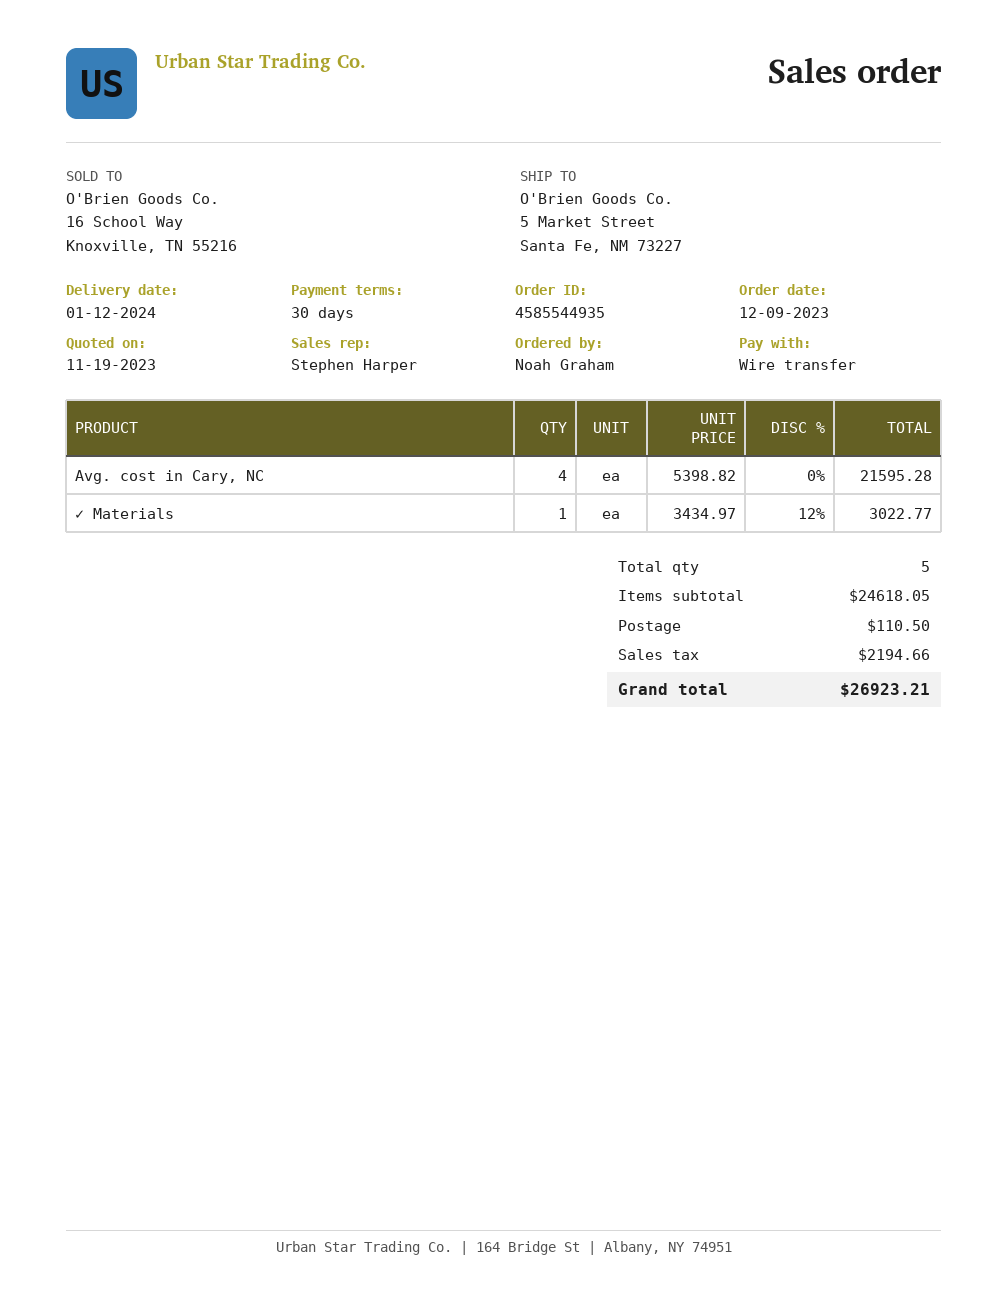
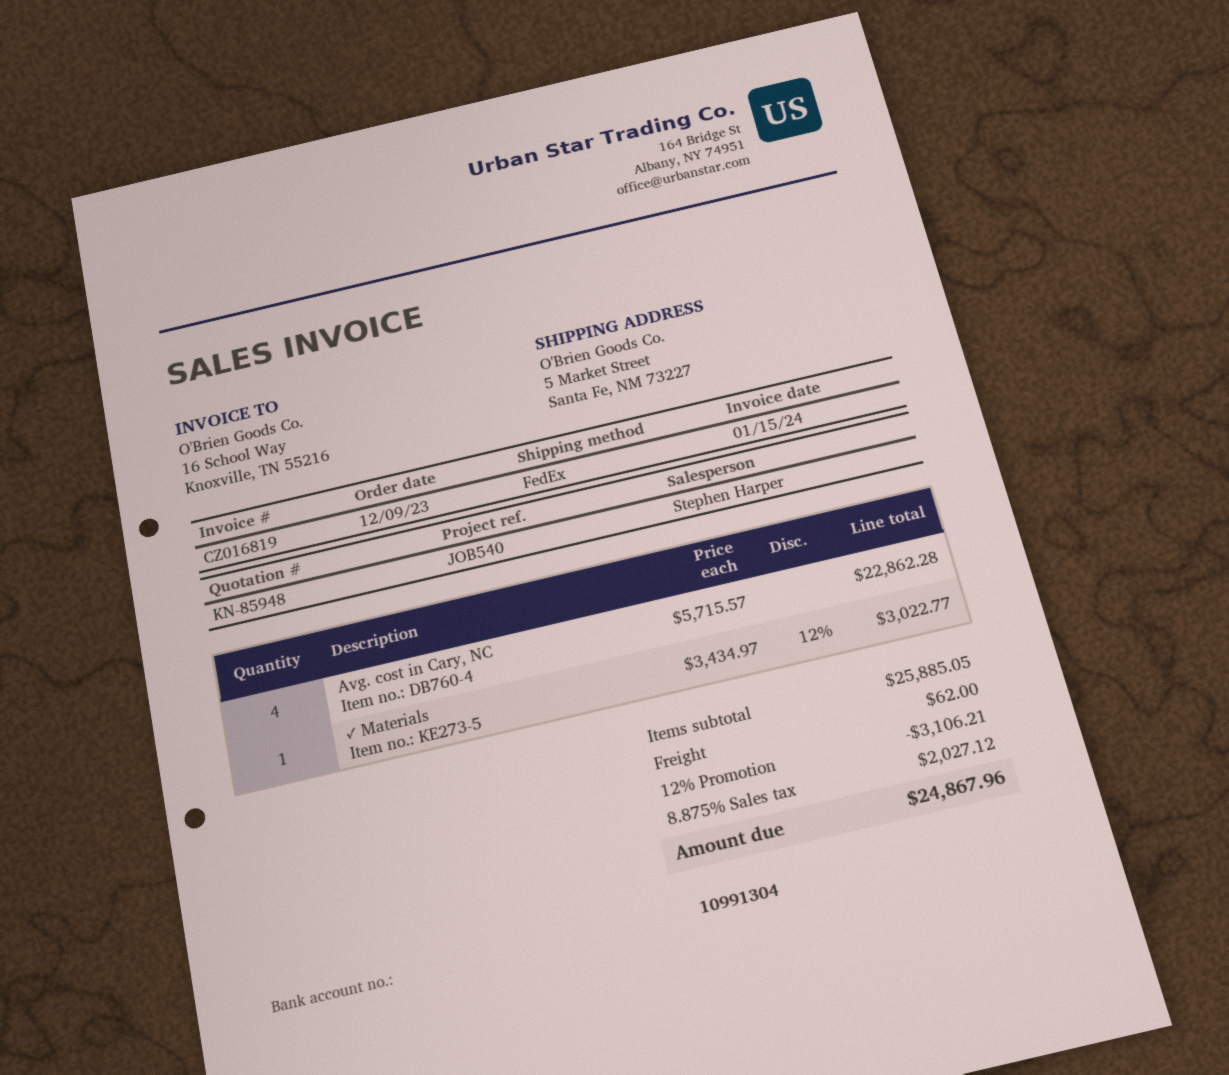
Avg. cost in Cary, NC: 4 x 5398.82 = 21595.28 -> 4 x 5715.57 = 22862.28
subtotal: 24618.05 -> 25885.05
discount: none -> 12% = 3106.21
shipping: 110.50 -> 62.00
tax: 2194.66 -> 2027.12
total: 26923.21 -> 24867.96

